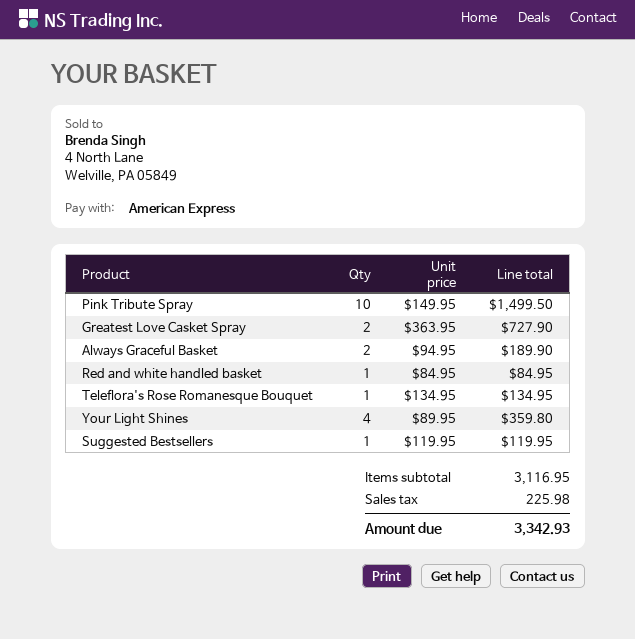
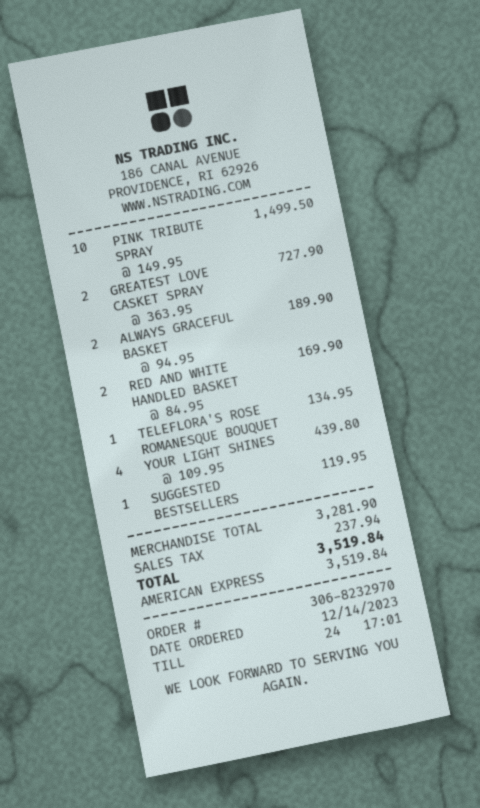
Red and white handled basket: 1 x 84.95 = 84.95 -> 2 x 84.95 = 169.90
Your Light Shines: 4 x 89.95 = 359.80 -> 4 x 109.95 = 439.80
subtotal: 3116.95 -> 3281.90
tax: 225.98 -> 237.94
total: 3342.93 -> 3519.84

